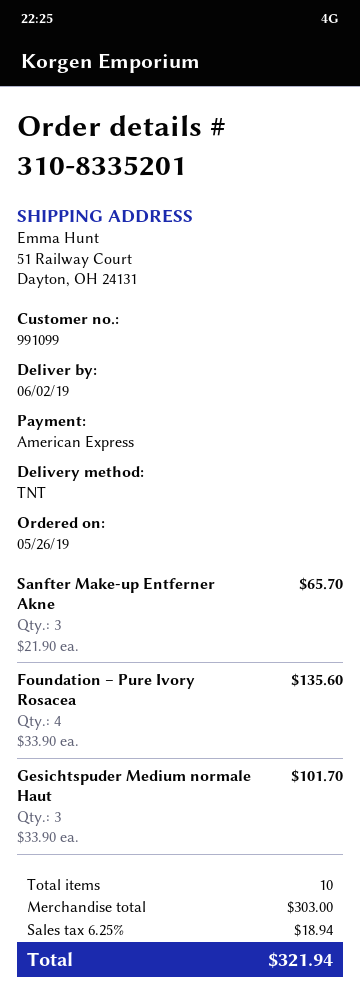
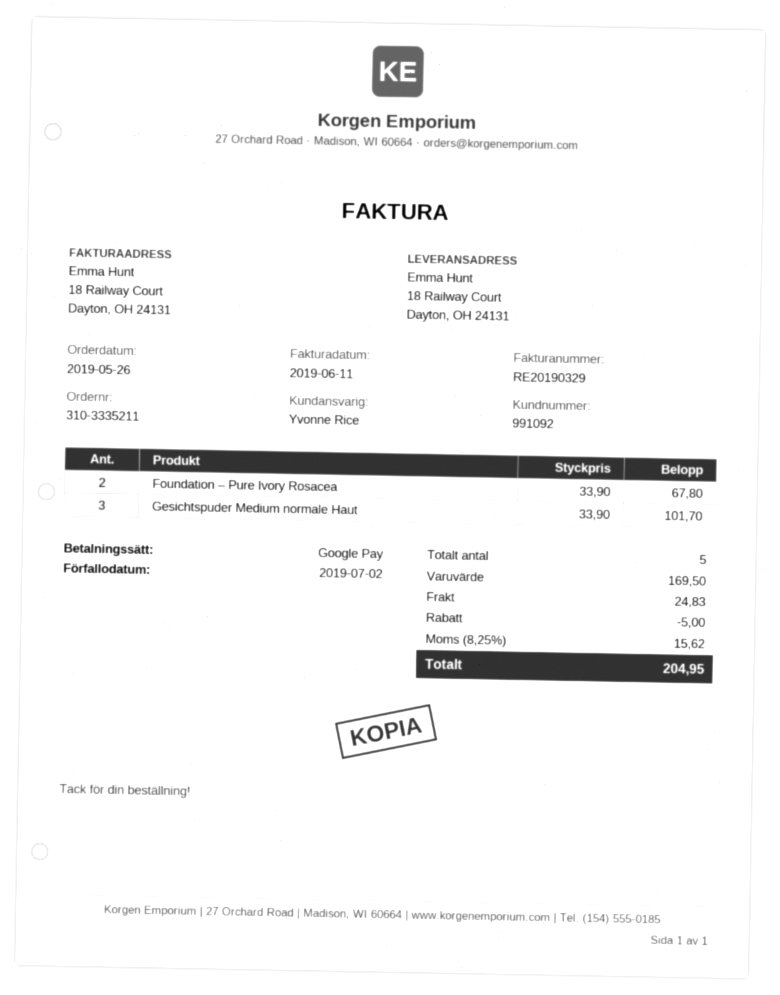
order number: 310-8335201 -> 310-3335211
customer number: 991099 -> 991092
payment method: American Express -> Google Pay
ship to: 51 Railway Court, Dayton, OH 24131 -> 18 Railway Court, Dayton, OH 24131
Sanfter Make-up Entferner Akne: 3 x 21.90 = 65.70 -> none
Foundation – Pure Ivory Rosacea: 4 x 33.90 = 135.60 -> 2 x 33.90 = 67.80
total quantity: 10 -> 5
subtotal: 303.00 -> 169.50
discount: none -> 5.00
shipping: none -> 24.83
tax: 6.25% = 18.94 -> 8.25% = 15.62
total: 321.94 -> 204.95

